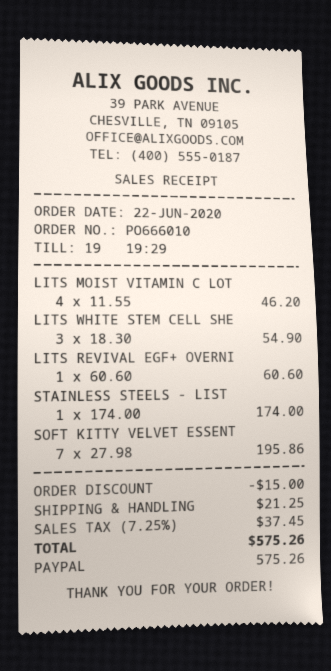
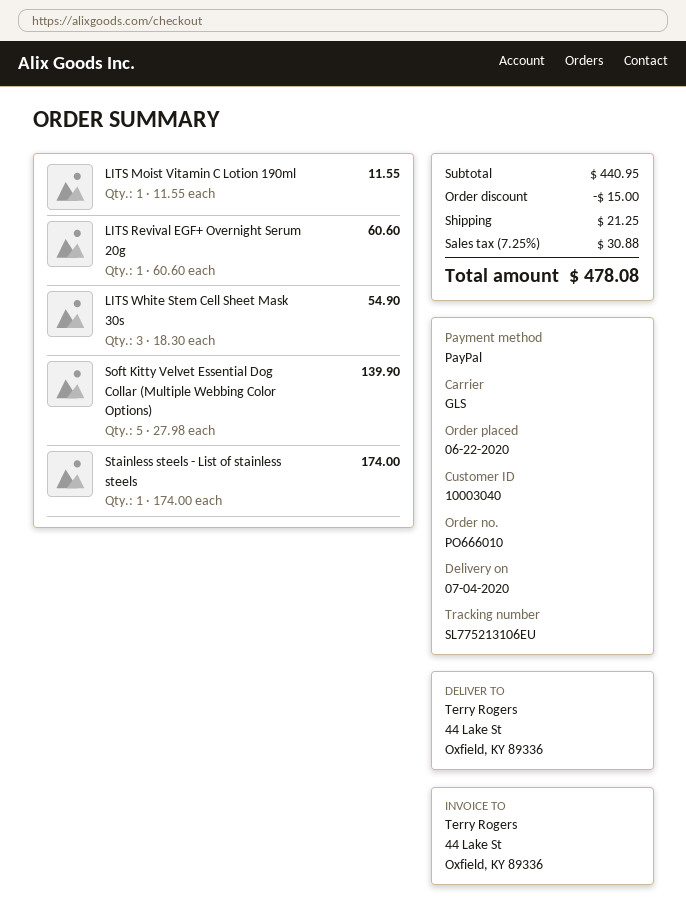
LITS MOIST VITAMIN C LOT: 4 x 11.55 = 46.20 -> 1 x 11.55 = 11.55
SOFT KITTY VELVET ESSENT: 7 x 27.98 = 195.86 -> 5 x 27.98 = 139.90
tax: 7.25% = 37.45 -> 7.25% = 30.88
total: 575.26 -> 478.08

